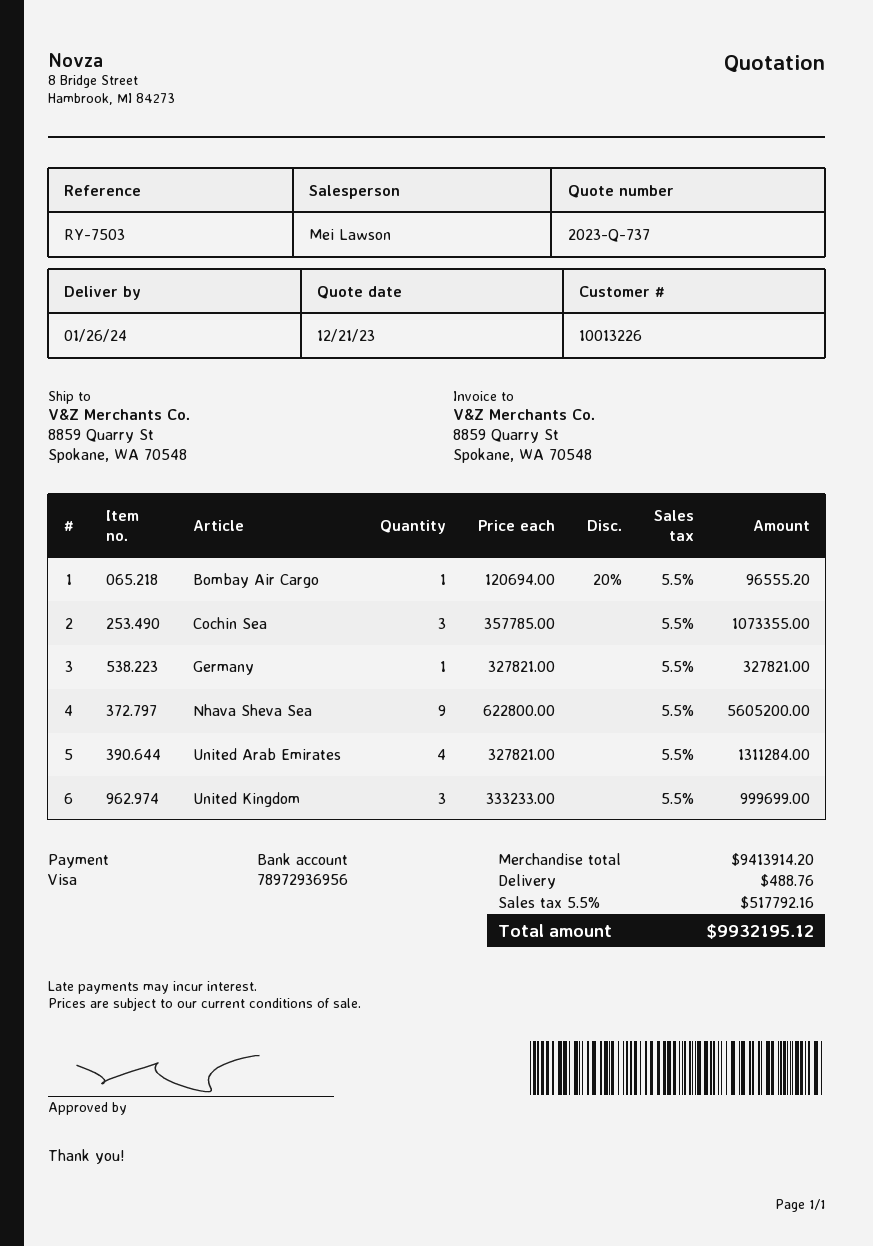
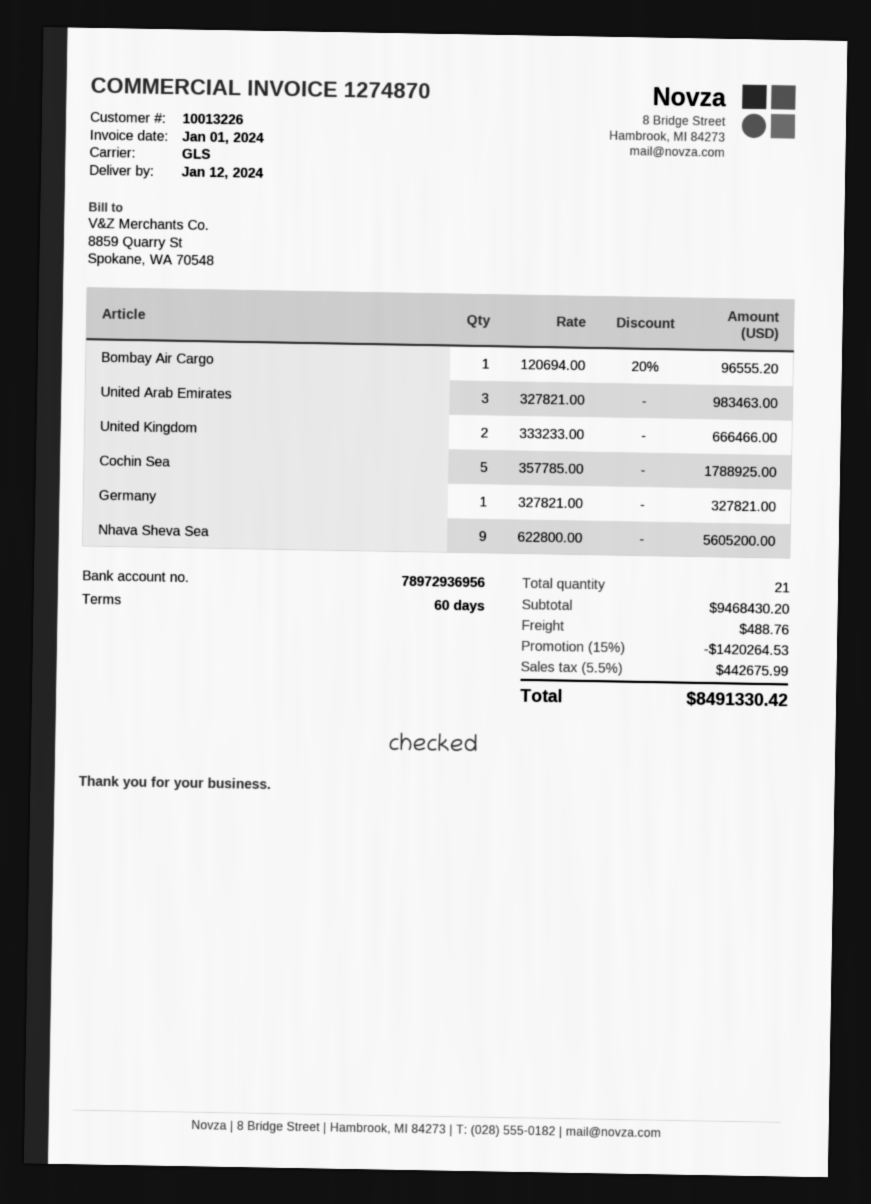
delivery date: 2024-01-26 -> 2024-01-12
Cochin Sea: 3 x 357785.00 = 1073355.00 -> 5 x 357785.00 = 1788925.00
United Arab Emirates: 4 x 327821.00 = 1311284.00 -> 3 x 327821.00 = 983463.00
United Kingdom: 3 x 333233.00 = 999699.00 -> 2 x 333233.00 = 666466.00
subtotal: 9413914.20 -> 9468430.20
discount: none -> 15% = 1420264.53
tax: 5.5% = 517792.16 -> 5.5% = 442675.99
total: 9932195.12 -> 8491330.42

